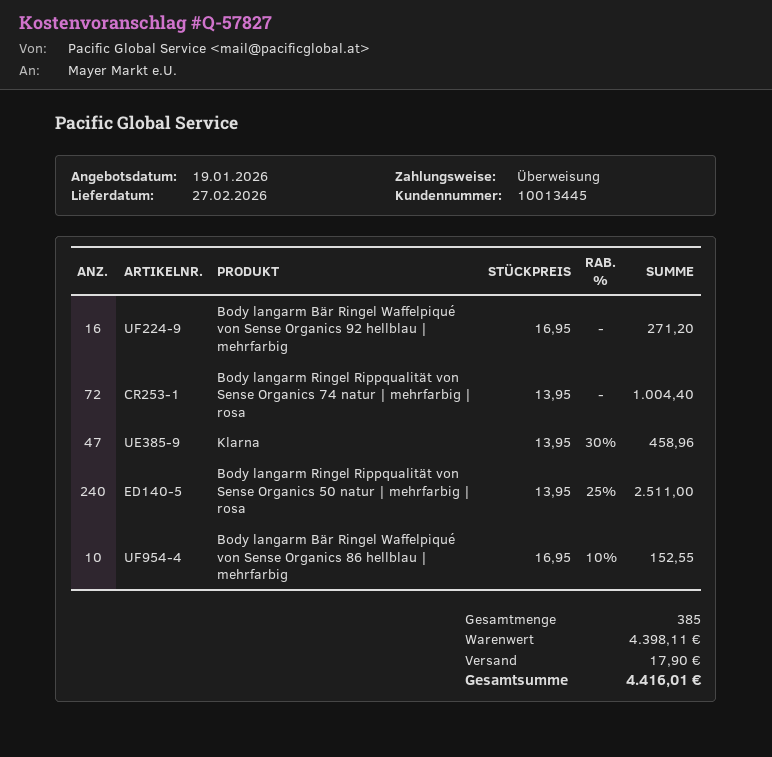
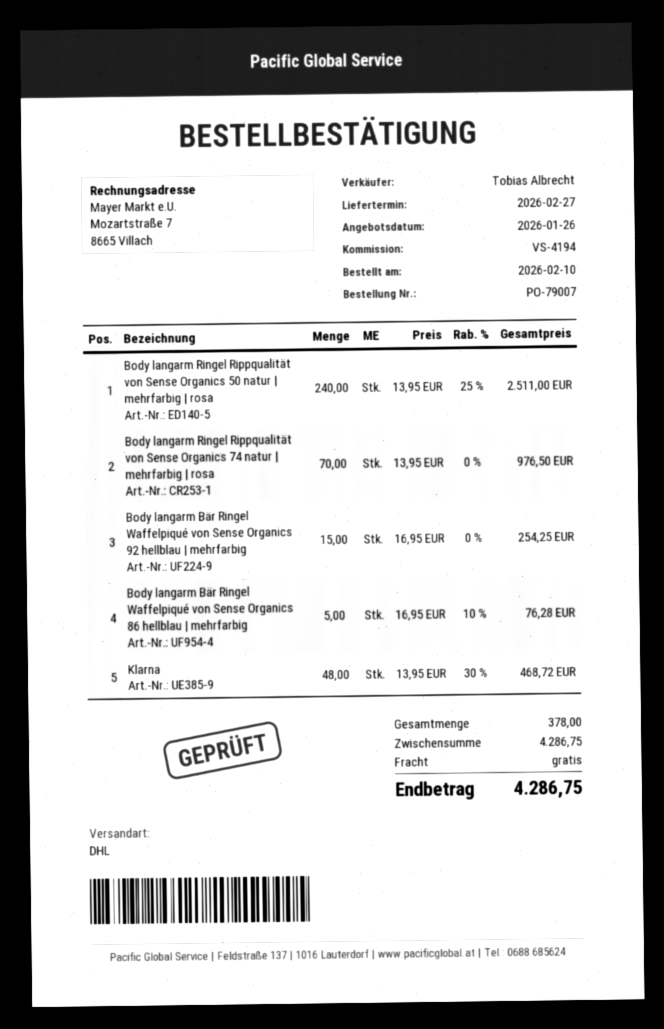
quote date: 2026-01-19 -> 2026-01-26
Body langarm Bär Ringel Waffelpiqué von Sense Organics 92 hellblau | mehrfarbig: 16 x 16.95 = 271.20 -> 15 x 16.95 = 254.25
Body langarm Ringel Rippqualität von Sense Organics 74 natur | mehrfarbig | rosa: 72 x 13.95 = 1004.40 -> 70 x 13.95 = 976.50
Klarna: 47 x 13.95 - 30% = 458.96 -> 48 x 13.95 - 30% = 468.72
Body langarm Bär Ringel Waffelpiqué von Sense Organics 86 hellblau | mehrfarbig: 10 x 16.95 - 10% = 152.55 -> 5 x 16.95 - 10% = 76.28
total quantity: 385 -> 378
subtotal: 4398.11 -> 4286.75
shipping: 17.90 -> 0.00
total: 4416.01 -> 4286.75

